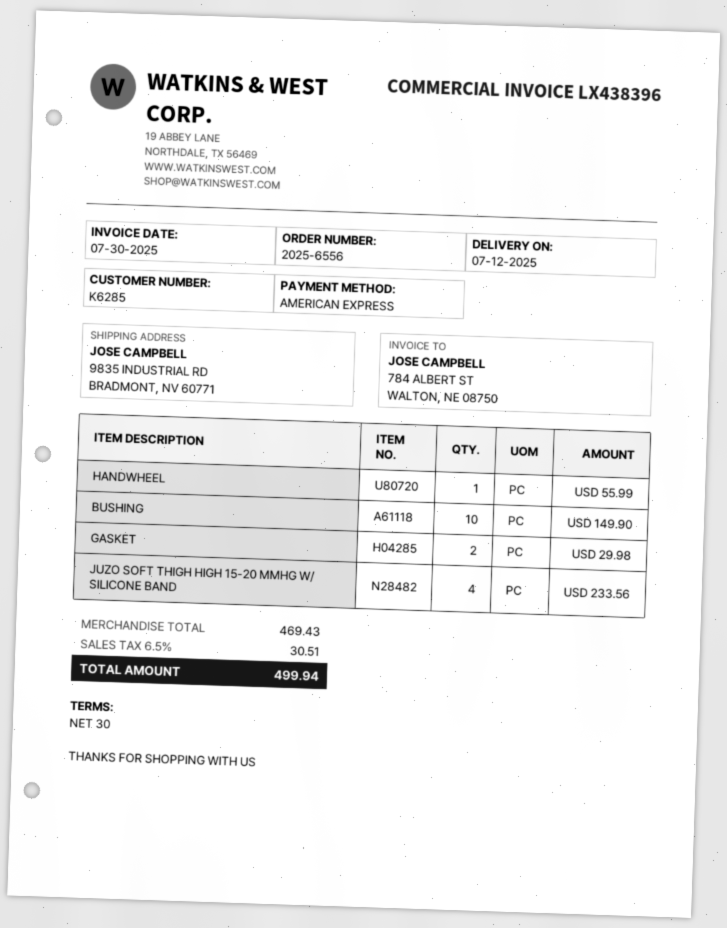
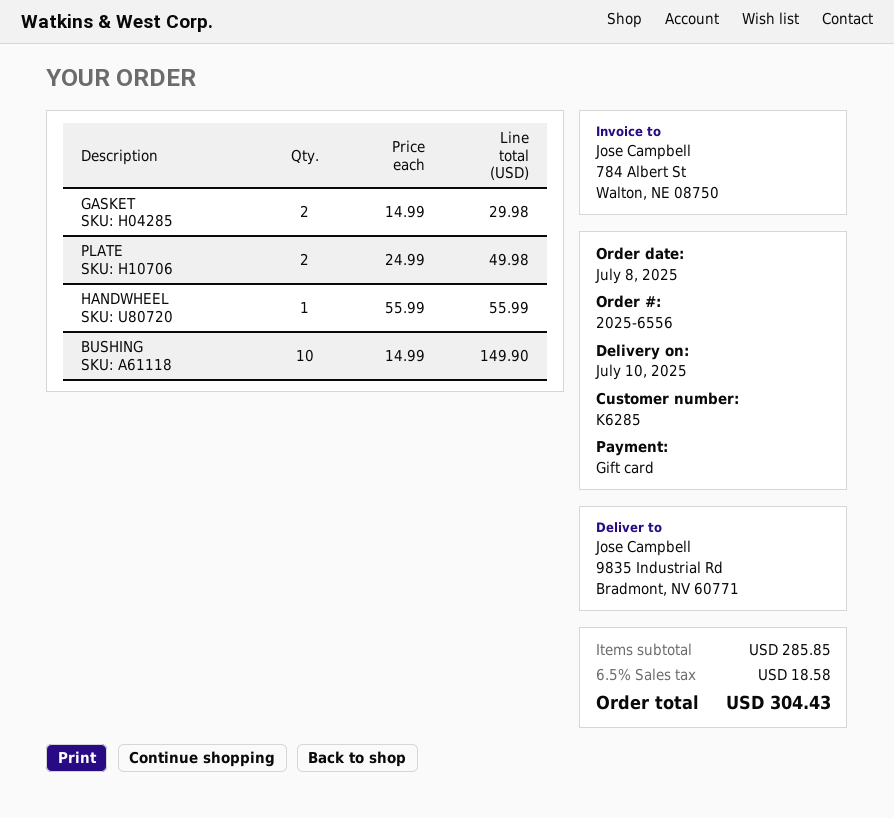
delivery date: 2025-07-12 -> 2025-07-10
payment method: American Express -> gift card
JUZO SOFT THIGH HIGH 15-20 MMHG W/ SILICONE BAND: 4 for 233.56 -> none
PLATE: none -> 2 for 49.98
subtotal: 469.43 -> 285.85
tax: 6.5% = 30.51 -> 6.5% = 18.58
total: 499.94 -> 304.43

